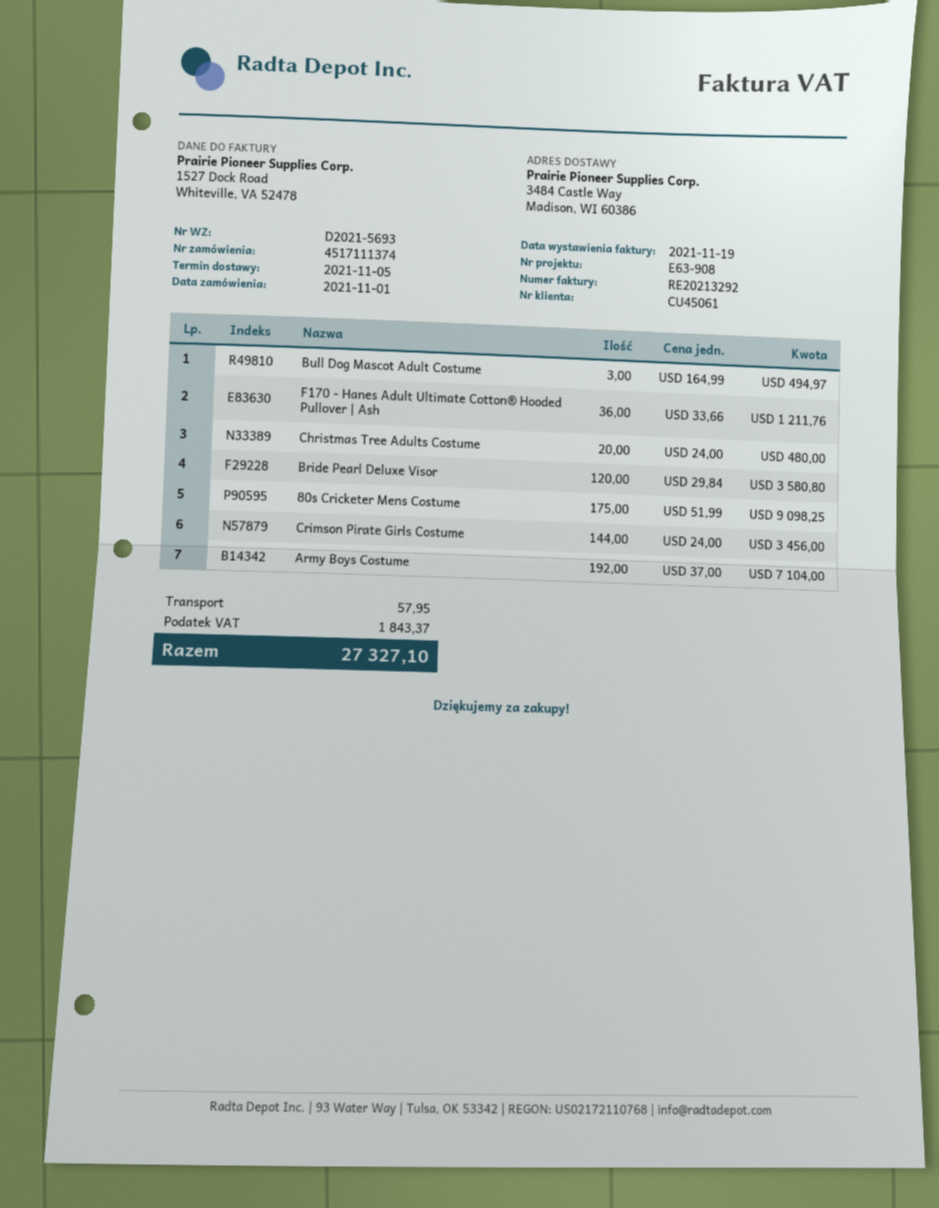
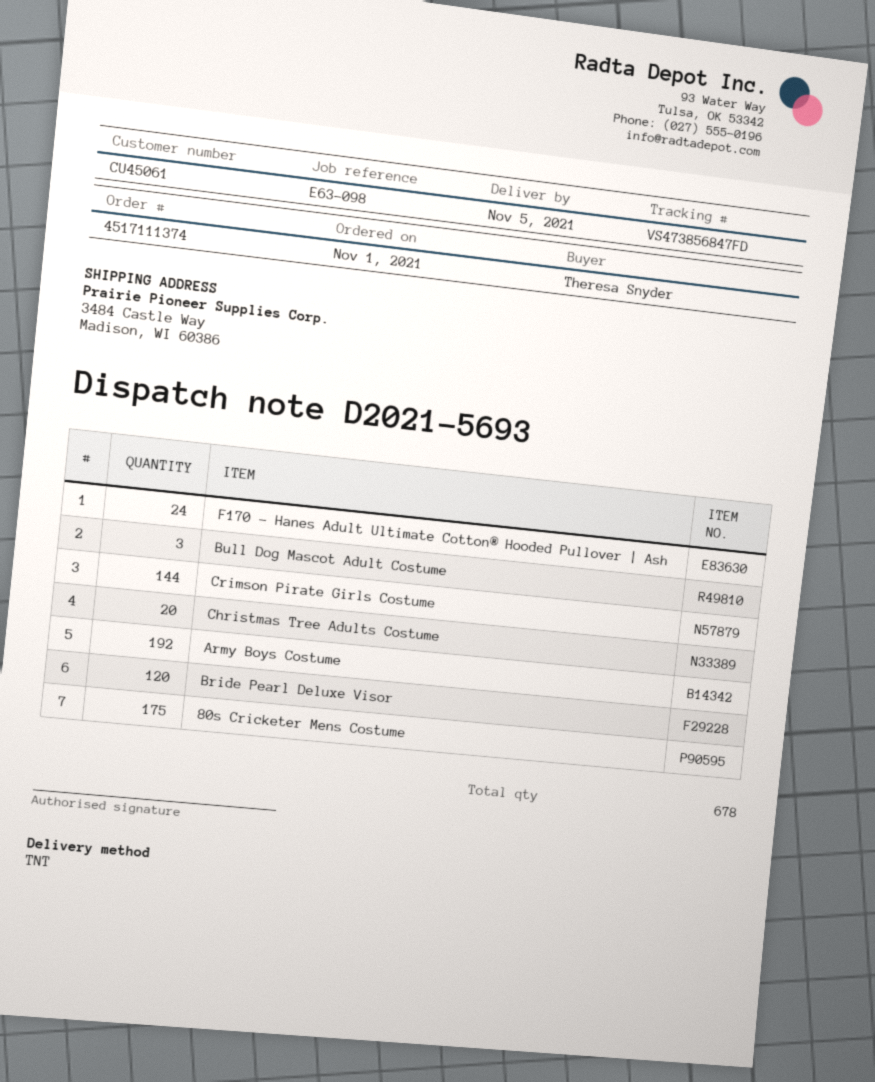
reference: E63-908 -> E63-098
F170 - Hanes Adult Ultimate Cotton® Hooded Pullover | Ash: 36 -> 24

